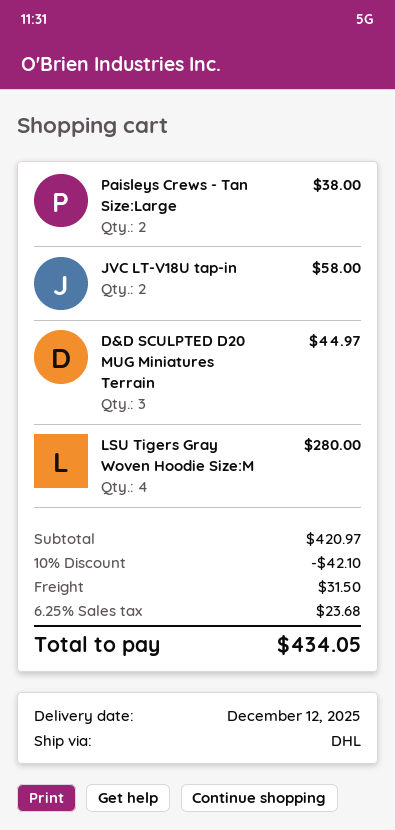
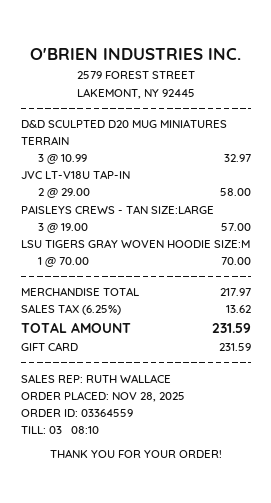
Paisleys Crews - Tan Size:Large: 2 for 38.00 -> 3 for 57.00
D&D SCULPTED D20 MUG Miniatures Terrain: 3 for 44.97 -> 3 for 32.97
LSU Tigers Gray Woven Hoodie Size:M: 4 for 280.00 -> 1 for 70.00
subtotal: 420.97 -> 217.97
discount: 10% = 42.10 -> none
shipping: 31.50 -> none
tax: 6.25% = 23.68 -> 6.25% = 13.62
total: 434.05 -> 231.59

